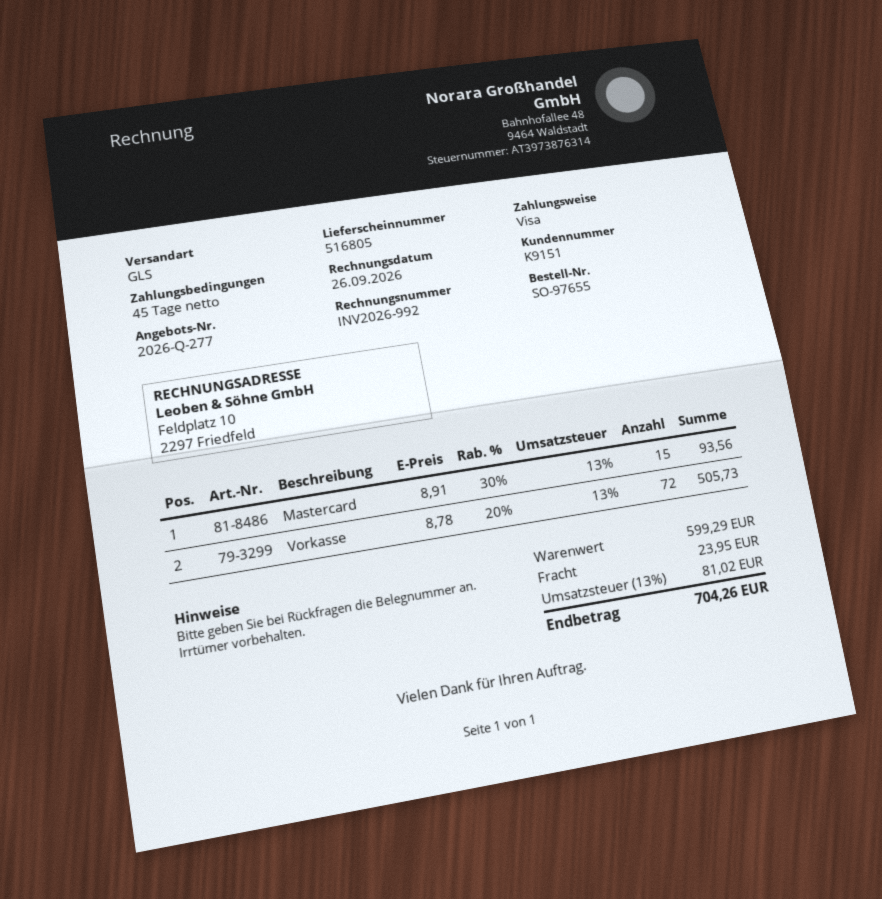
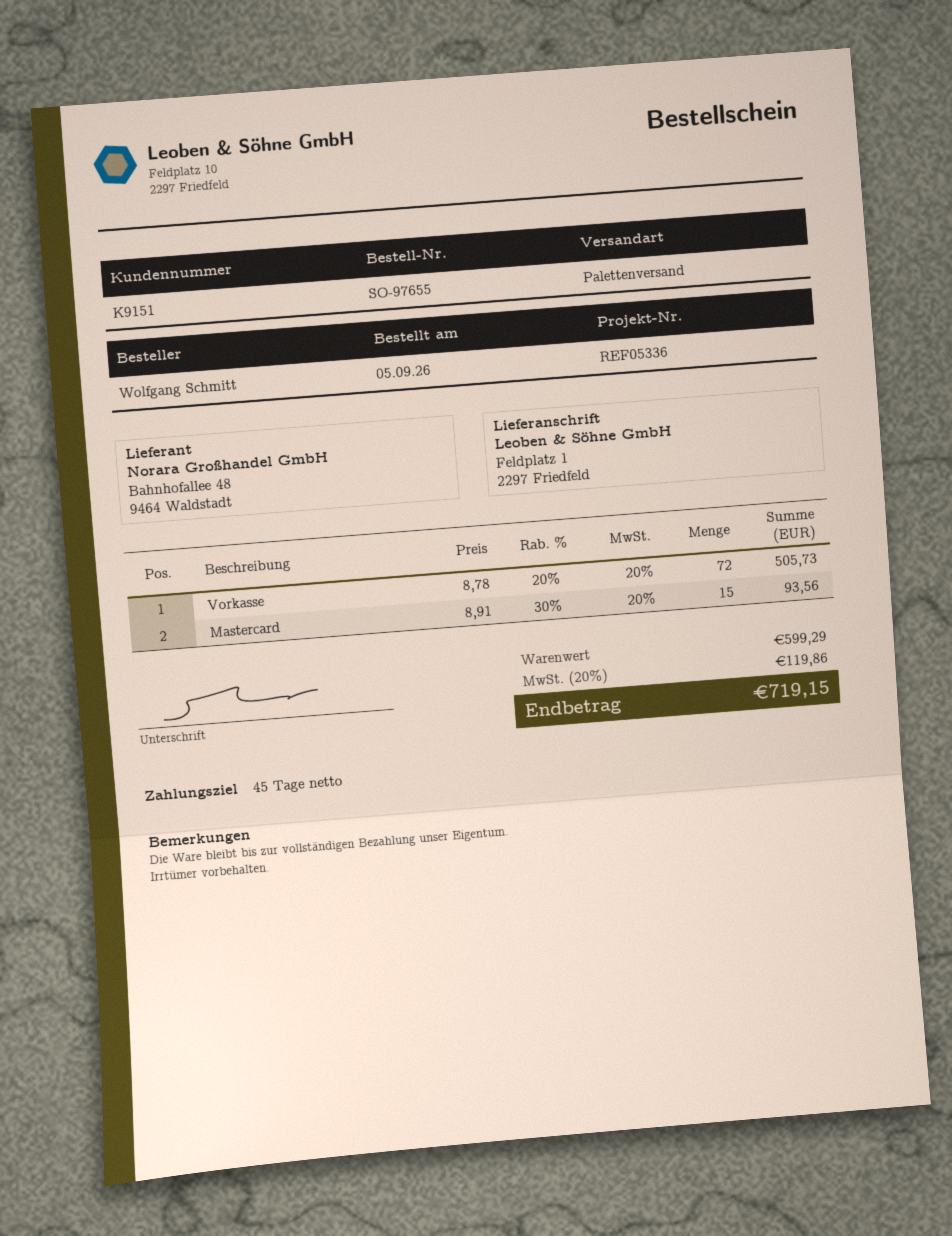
shipping method: GLS -> pallet freight
shipping: 23.95 -> none
tax: 13% = 81.02 -> 20% = 119.86
total: 704.26 -> 719.15

